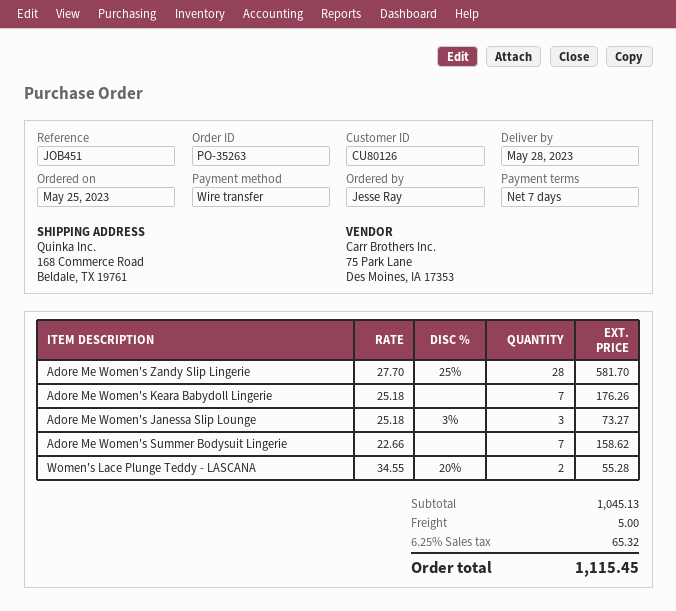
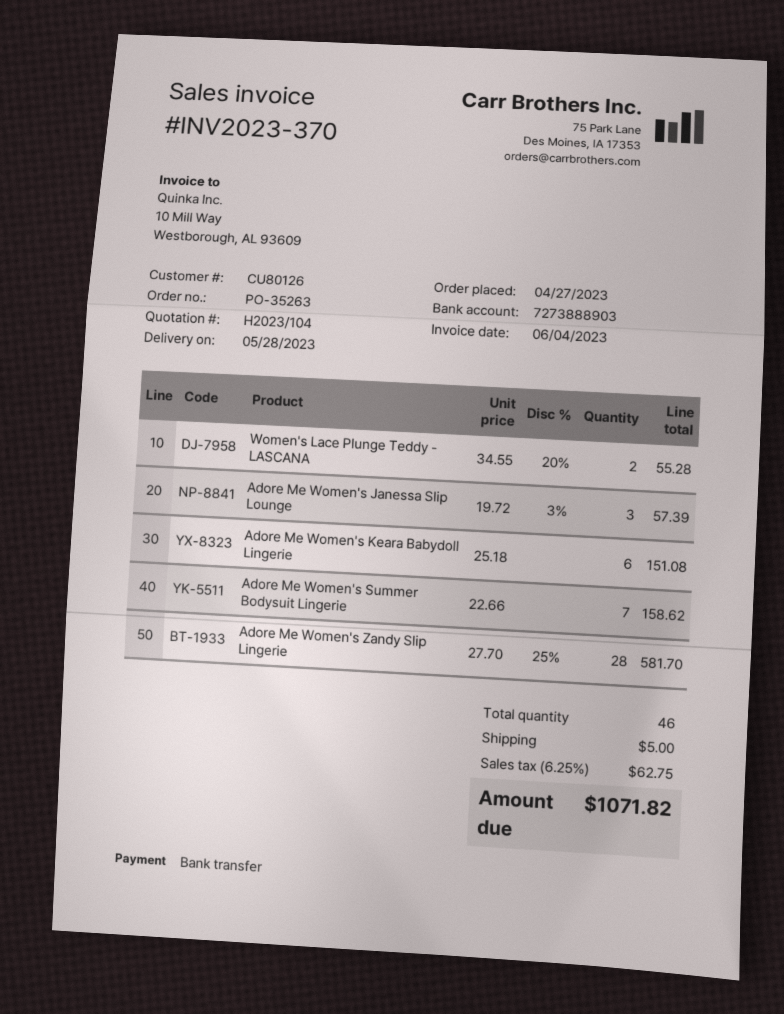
order date: 2023-05-25 -> 2023-04-27
Adore Me Women's Keara Babydoll Lingerie: 7 x 25.18 = 176.26 -> 6 x 25.18 = 151.08
Adore Me Women's Janessa Slip Lounge: 3 x 25.18 - 3% = 73.27 -> 3 x 19.72 - 3% = 57.39
tax: 6.25% = 65.32 -> 6.25% = 62.75
total: 1115.45 -> 1071.82

